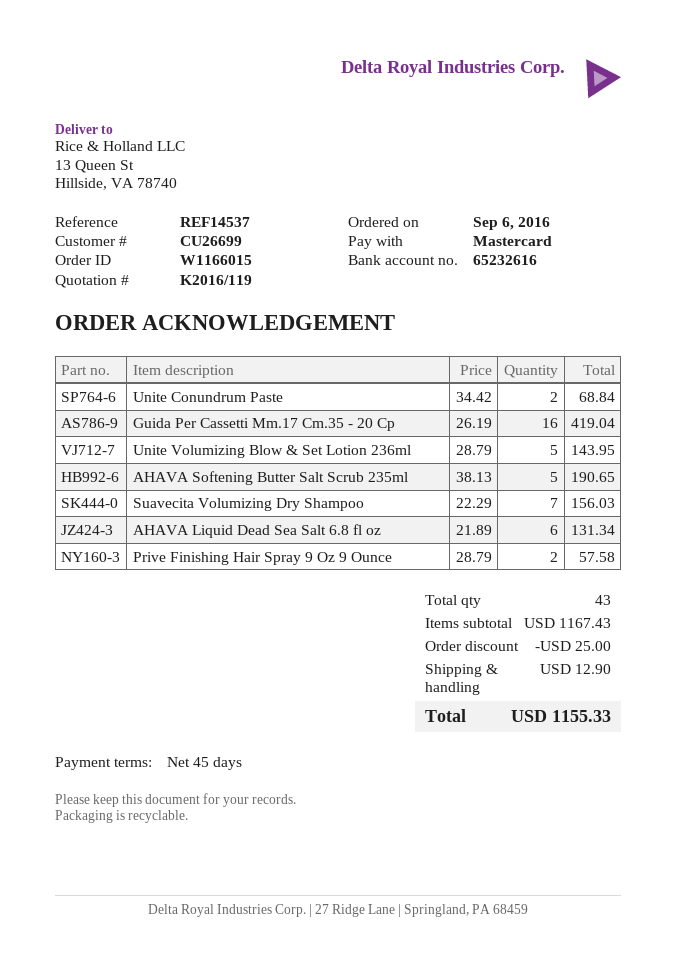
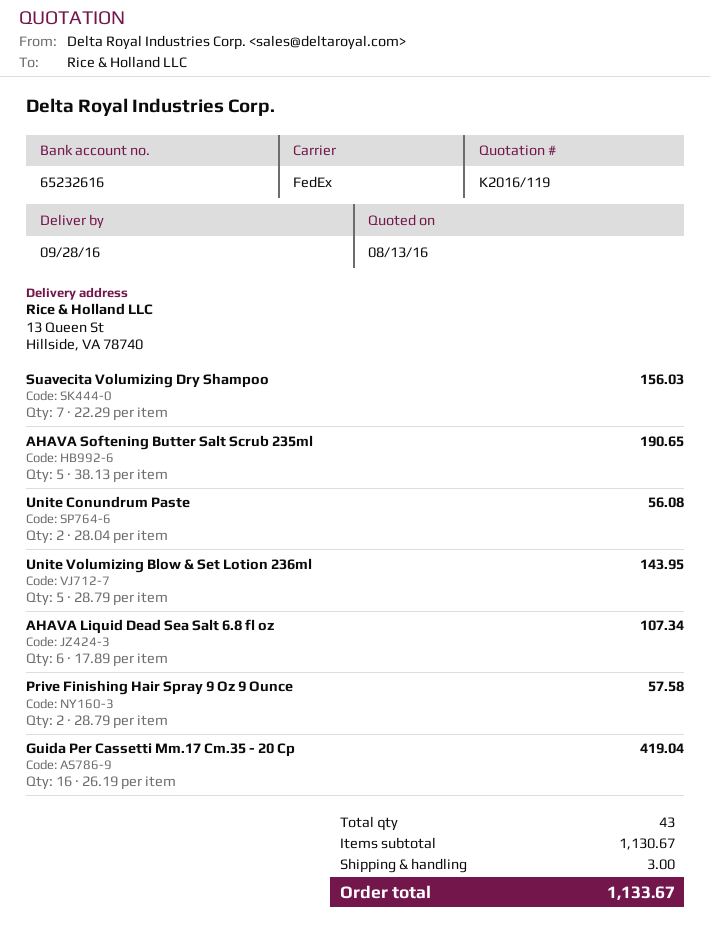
Unite Conundrum Paste: 2 x 34.42 = 68.84 -> 2 x 28.04 = 56.08
AHAVA Liquid Dead Sea Salt 6.8 fl oz: 6 x 21.89 = 131.34 -> 6 x 17.89 = 107.34
subtotal: 1167.43 -> 1130.67
discount: 25.00 -> none
shipping: 12.90 -> 3.00
total: 1155.33 -> 1133.67

